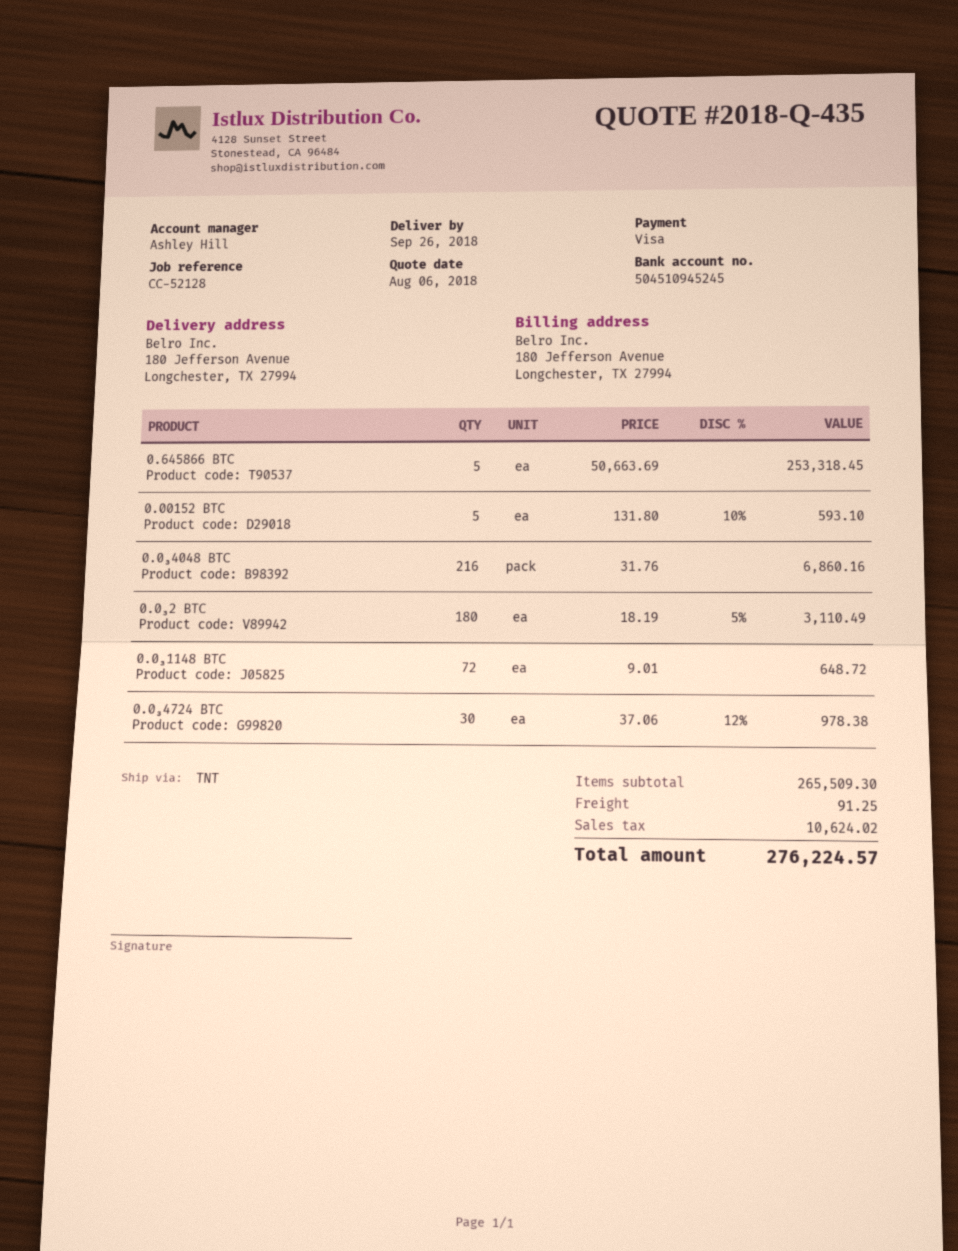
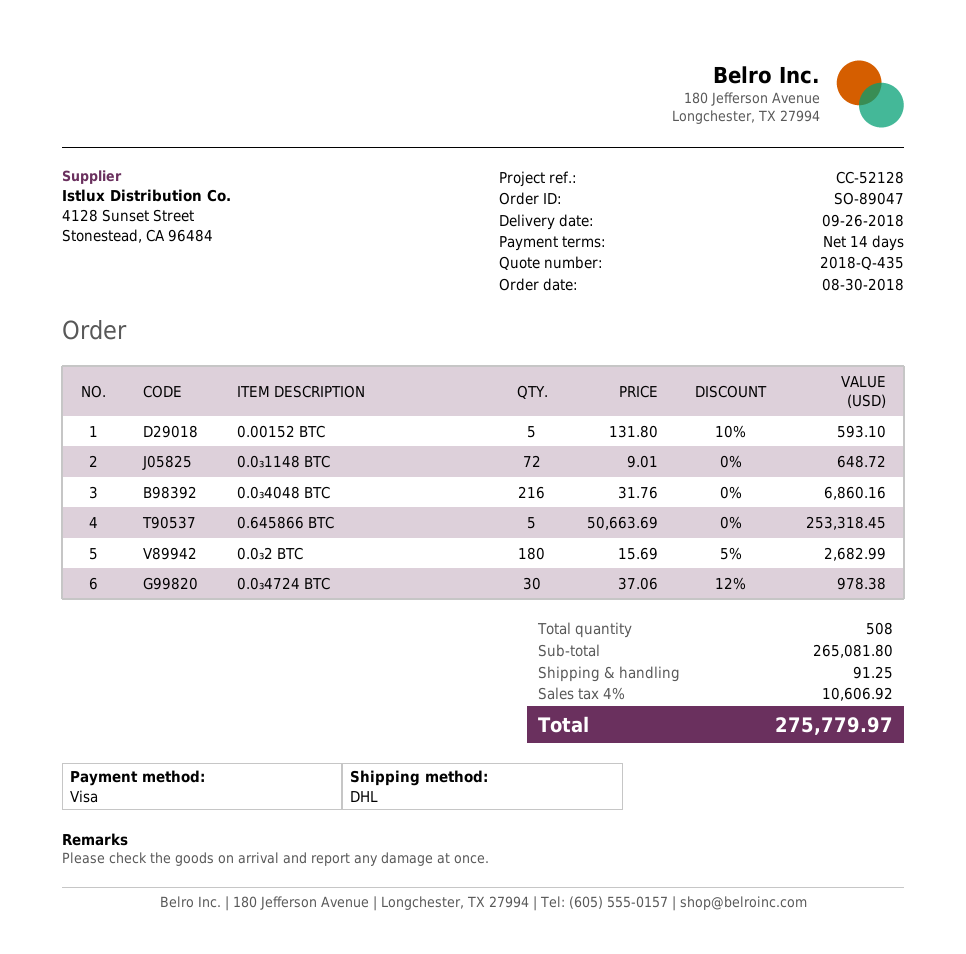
shipping method: TNT -> DHL
0.0₃2 BTC: 180 x 18.19 - 5% = 3110.49 -> 180 x 15.69 - 5% = 2682.99
subtotal: 265509.30 -> 265081.80
tax: 10624.02 -> 10606.92
total: 276224.57 -> 275779.97

